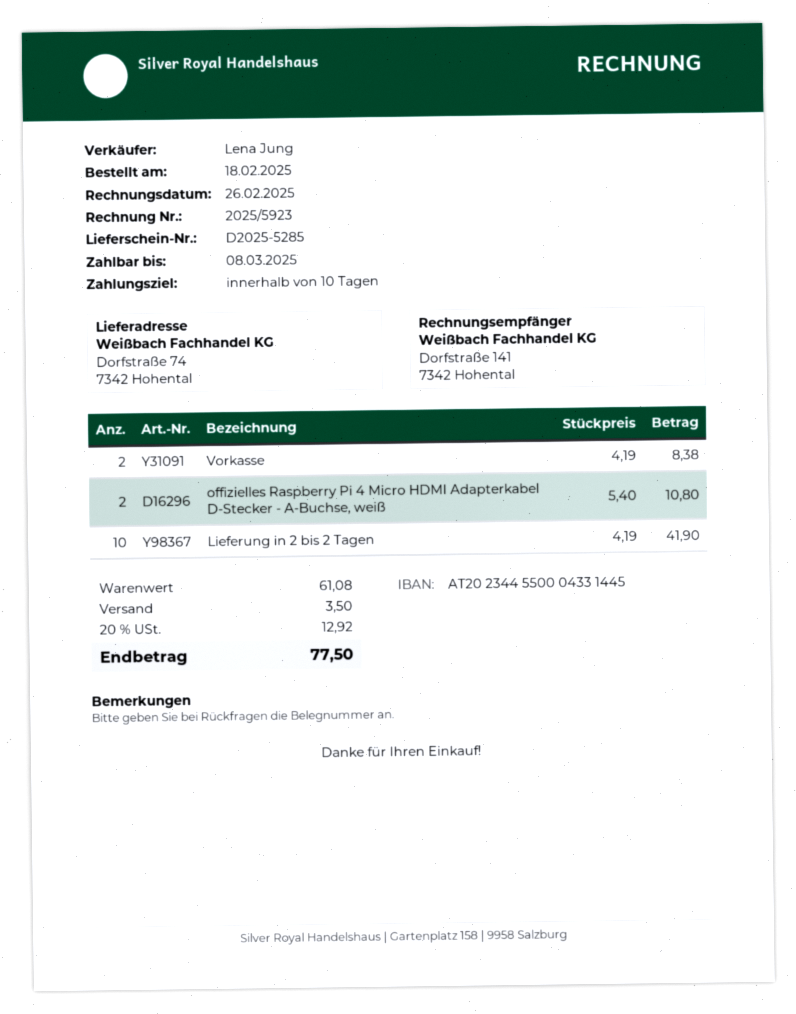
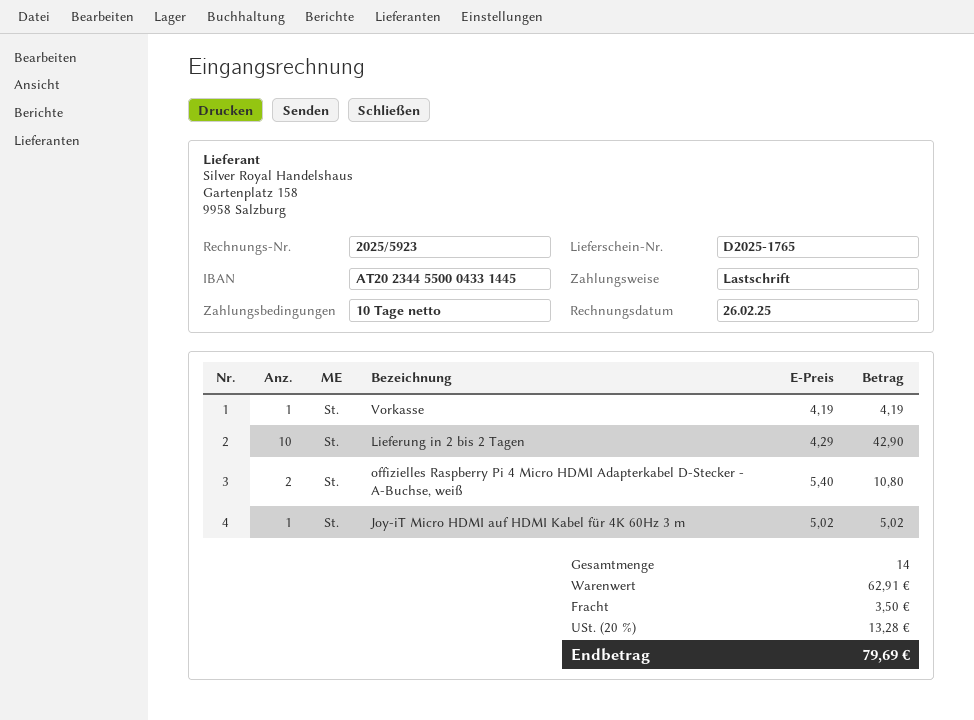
delivery note number: D2025-5285 -> D2025-1765
Vorkasse: 2 x 4.19 = 8.38 -> 1 x 4.19 = 4.19
Lieferung in 2 bis 2 Tagen: 10 x 4.19 = 41.90 -> 10 x 4.29 = 42.90
Joy-iT Micro HDMI auf HDMI Kabel für 4K 60Hz 3 m: none -> 1 x 5.02 = 5.02
subtotal: 61.08 -> 62.91
tax: 20% = 12.92 -> 20% = 13.28
total: 77.50 -> 79.69

